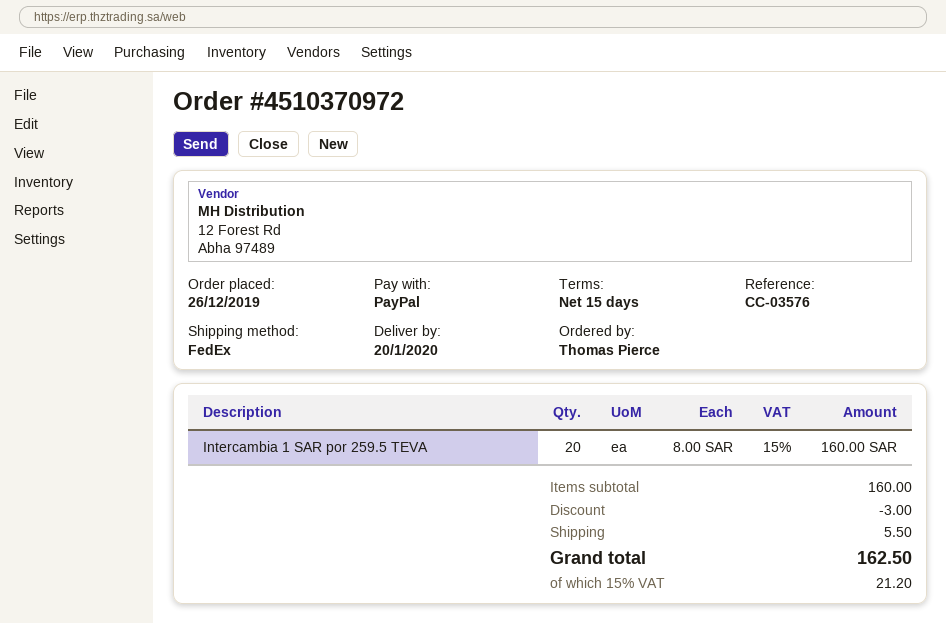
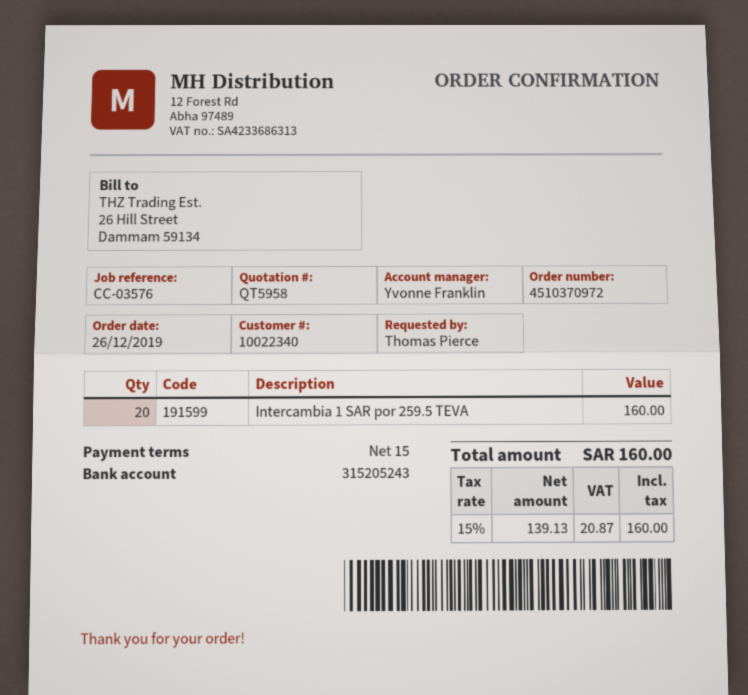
discount: 3.00 -> none
shipping: 5.50 -> none
tax: 15% = 21.20 -> 15% = 20.87
total: 162.50 -> 160.00

